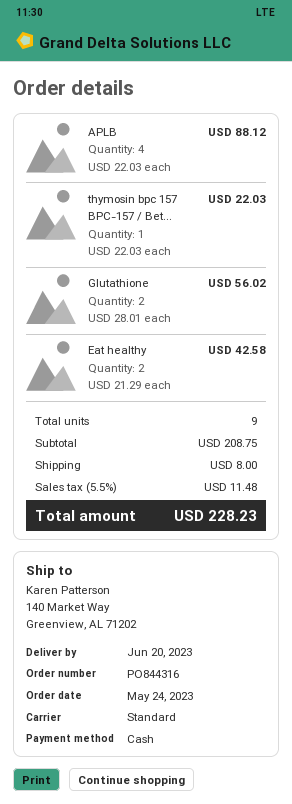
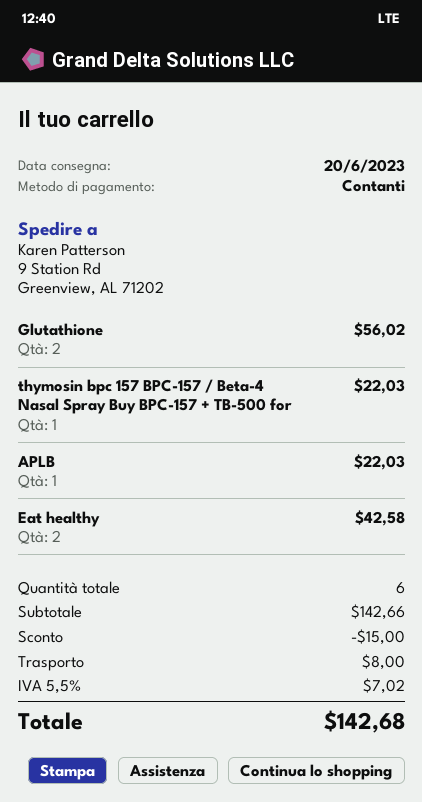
ship to: 140 Market Way, Greenview, AL 71202 -> 9 Station Rd, Greenview, AL 71202
APLB: 4 for 88.12 -> 1 for 22.03
total quantity: 9 -> 6
subtotal: 208.75 -> 142.66
discount: none -> 15.00
tax: 5.5% = 11.48 -> 5.5% = 7.02
total: 228.23 -> 142.68

